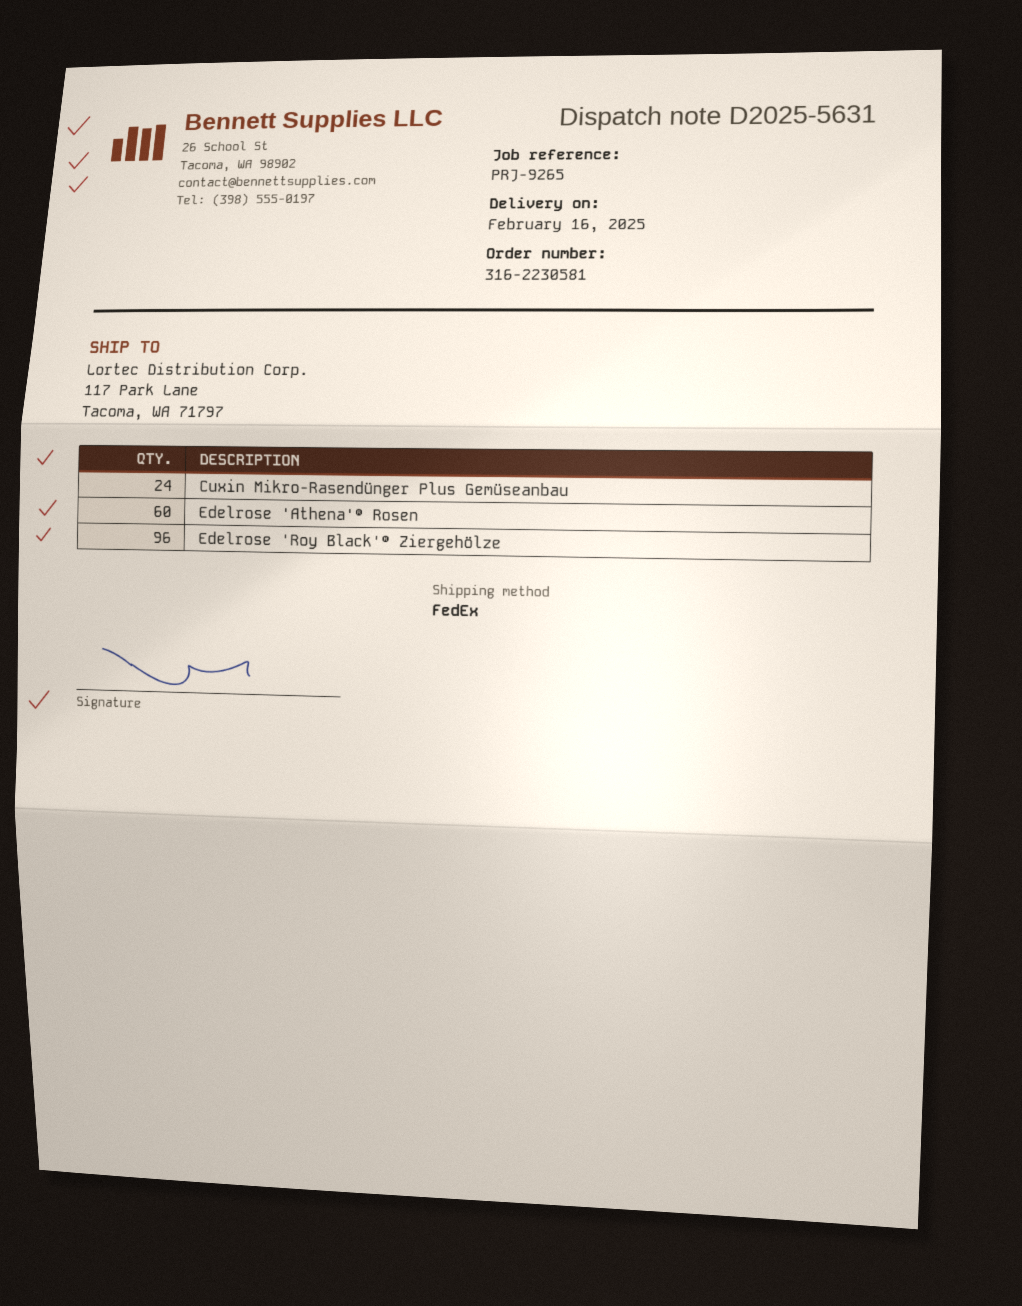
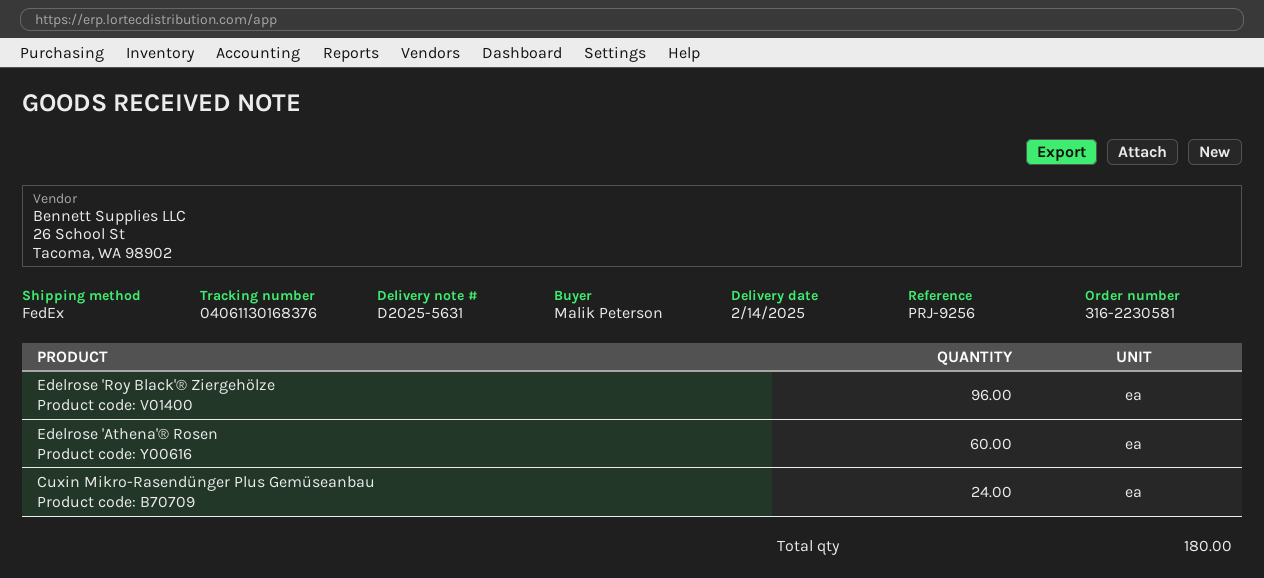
delivery date: 2025-02-16 -> 2025-02-14
reference: PRJ-9265 -> PRJ-9256

